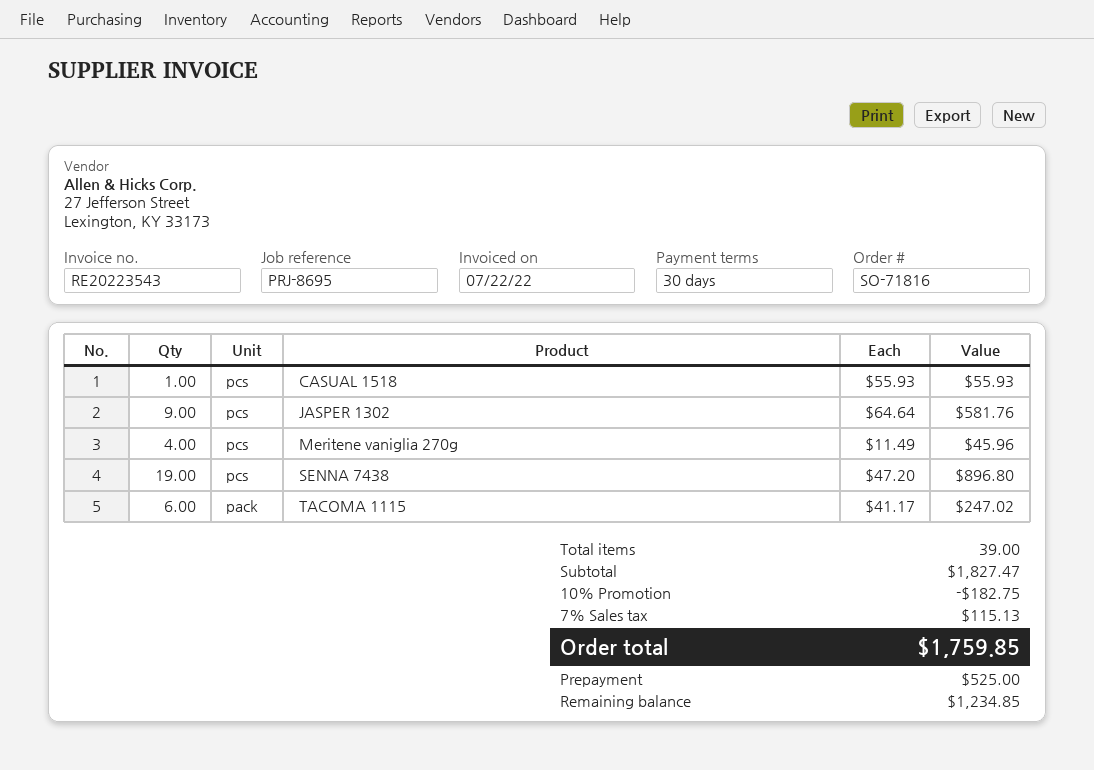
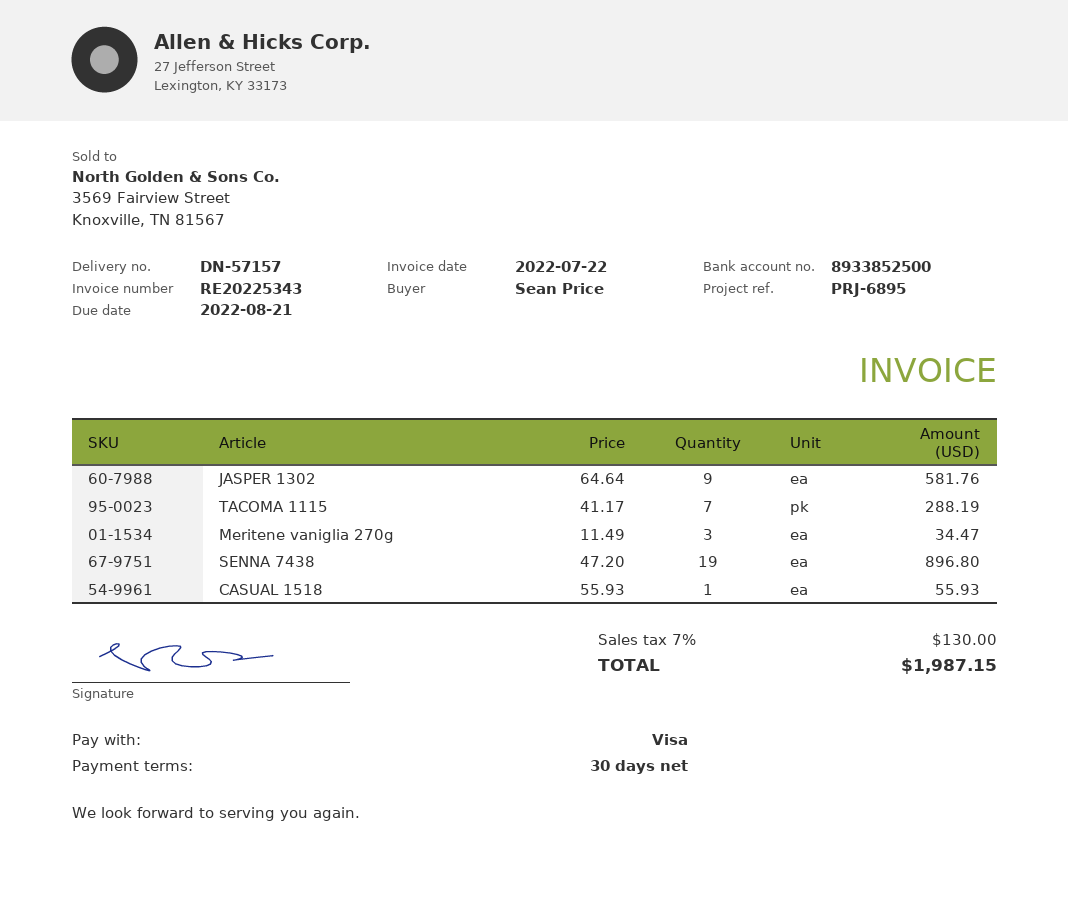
invoice number: RE20223543 -> RE20225343
reference: PRJ-8695 -> PRJ-6895
Meritene vaniglia 270g: 4 x 11.49 = 45.96 -> 3 x 11.49 = 34.47
TACOMA 1115: 6 x 41.17 = 247.02 -> 7 x 41.17 = 288.19
discount: 10% = 182.75 -> none
tax: 7% = 115.13 -> 7% = 130.00
total: 1759.85 -> 1987.15

